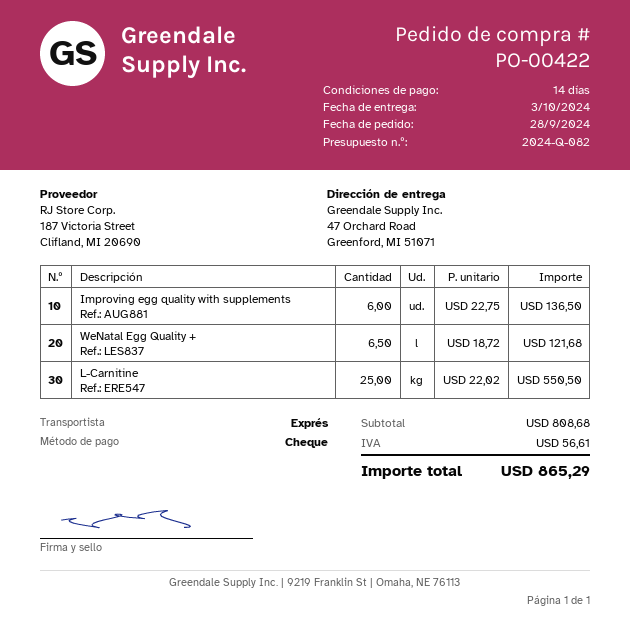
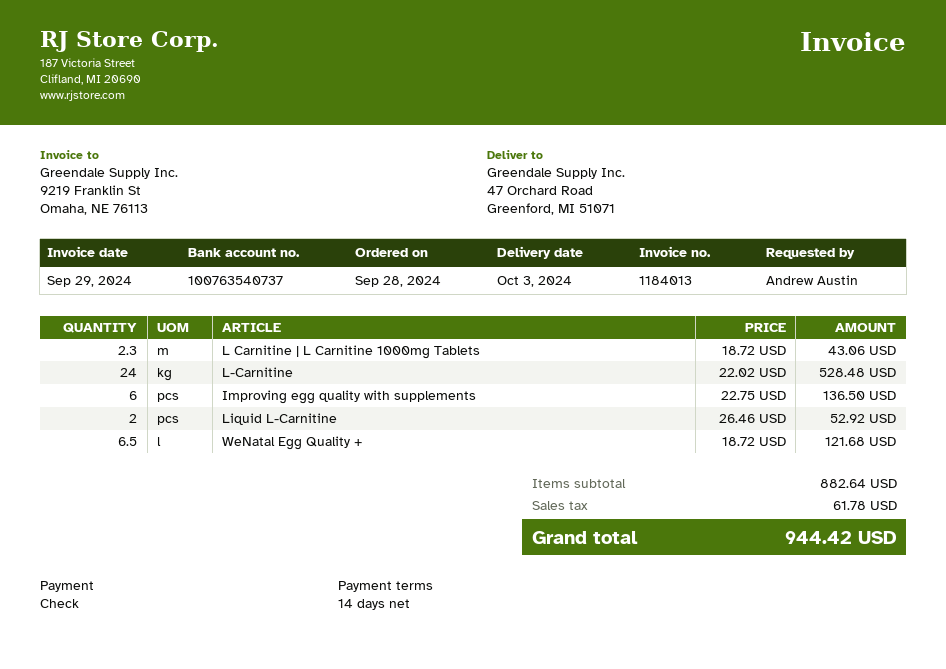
L-Carnitine: 25 x 22.02 = 550.50 -> 24 x 22.02 = 528.48
L Carnitine | L Carnitine 1000mg Tablets: none -> 2.3 x 18.72 = 43.06
Liquid L-Carnitine: none -> 2 x 26.46 = 52.92
subtotal: 808.68 -> 882.64
tax: 56.61 -> 61.78
total: 865.29 -> 944.42

